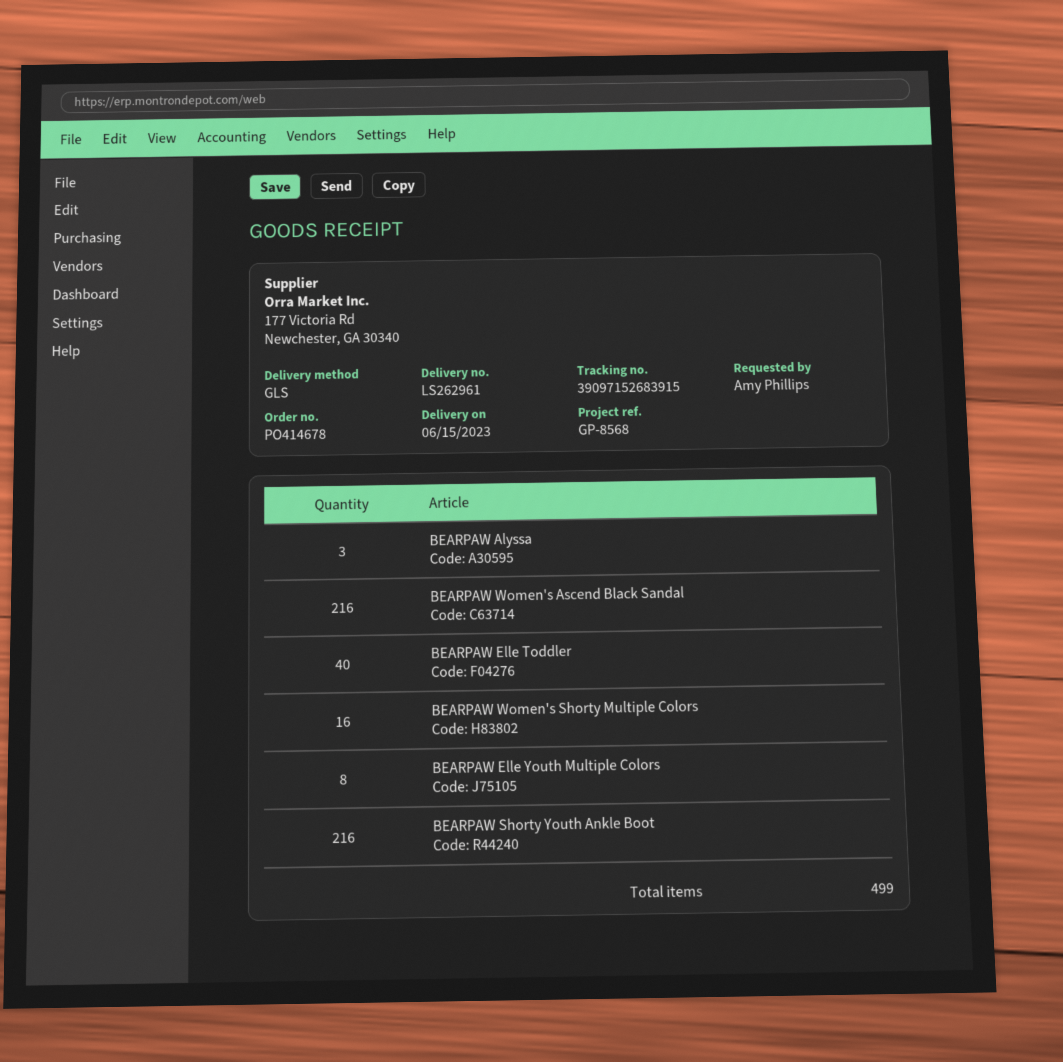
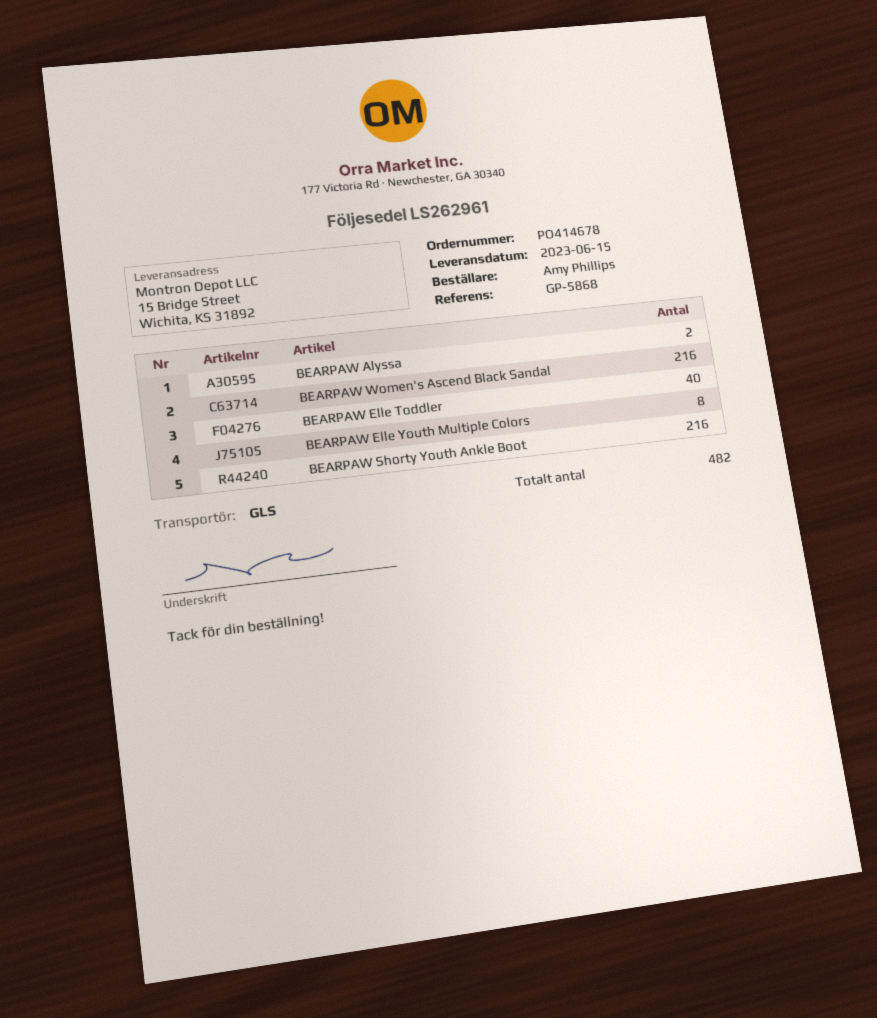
reference: GP-8568 -> GP-5868
BEARPAW Alyssa: 3 -> 2
BEARPAW Women's Shorty Multiple Colors: 16 -> none
total quantity: 499 -> 482

